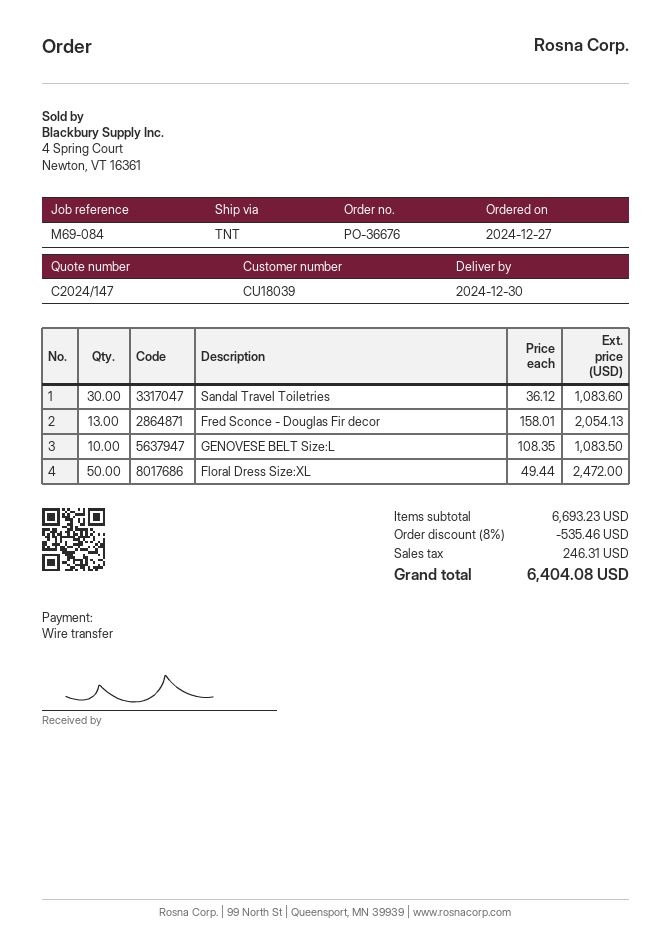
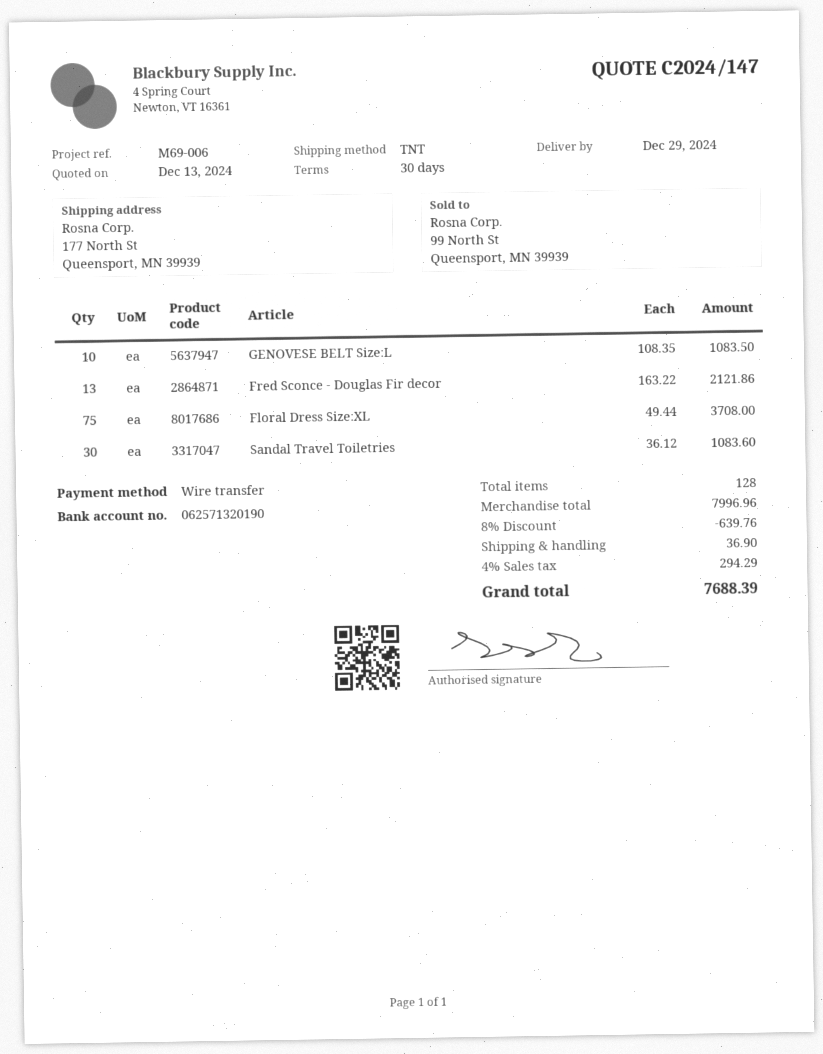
delivery date: 2024-12-30 -> 2024-12-29
reference: M69-084 -> M69-006
Fred Sconce - Douglas Fir decor: 13 x 158.01 = 2054.13 -> 13 x 163.22 = 2121.86
Floral Dress Size:XL: 50 x 49.44 = 2472.00 -> 75 x 49.44 = 3708.00
subtotal: 6693.23 -> 7996.96
discount: 8% = 535.46 -> 8% = 639.76
shipping: none -> 36.90
tax: 246.31 -> 294.29
total: 6404.08 -> 7688.39

